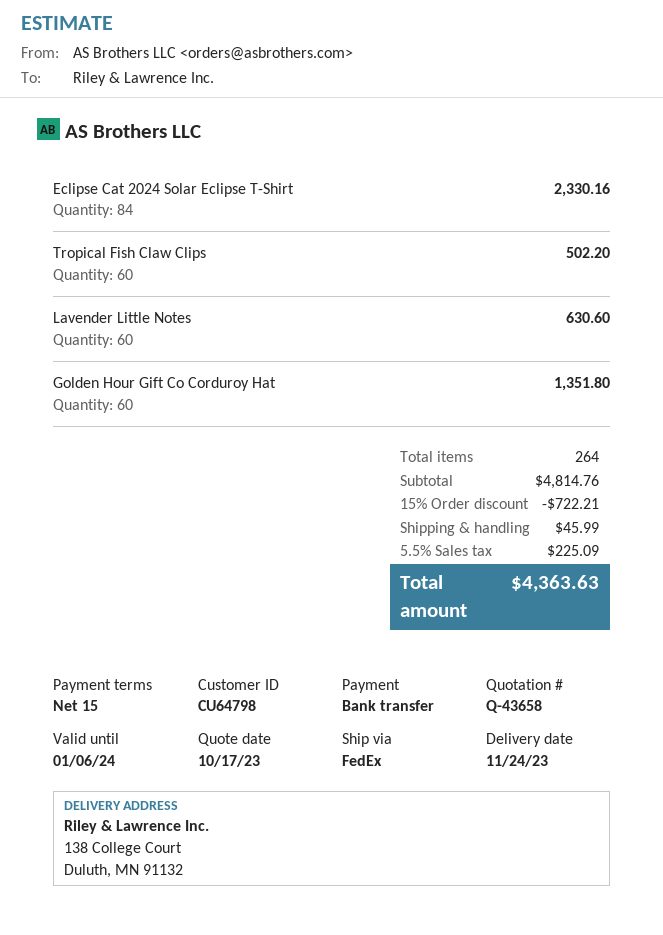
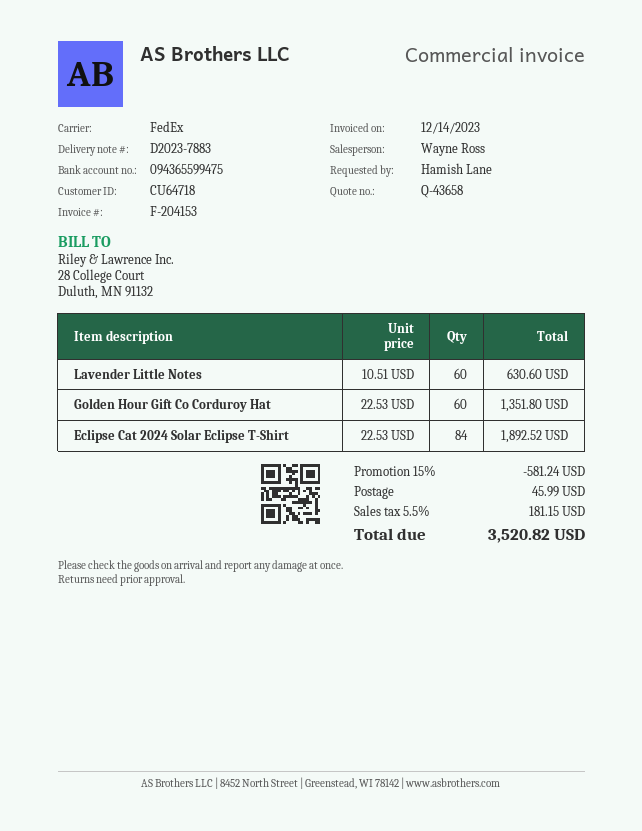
customer number: CU64798 -> CU64718
Eclipse Cat 2024 Solar Eclipse T-Shirt: 84 for 2330.16 -> 84 for 1892.52
Tropical Fish Claw Clips: 60 for 502.20 -> none
discount: 15% = 722.21 -> 15% = 581.24
tax: 5.5% = 225.09 -> 5.5% = 181.15
total: 4363.63 -> 3520.82

